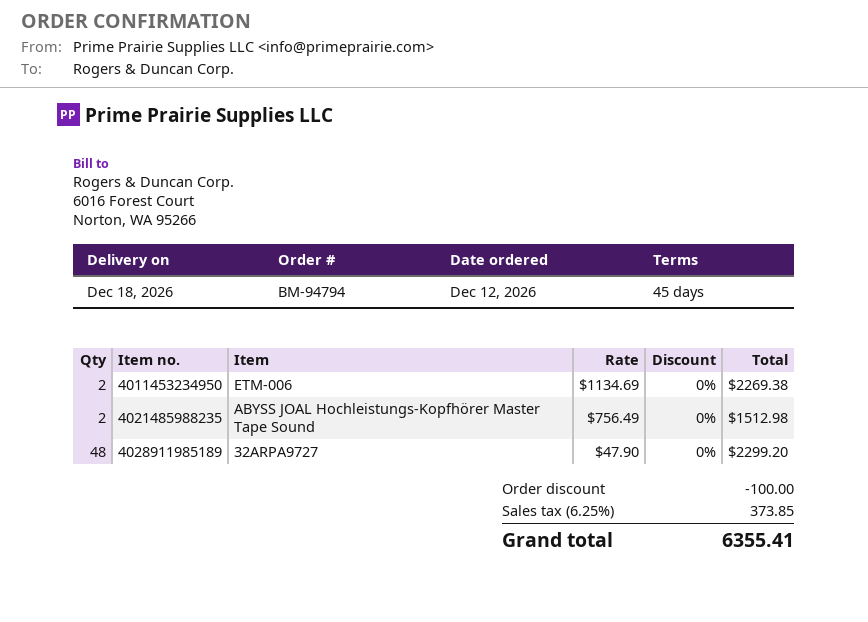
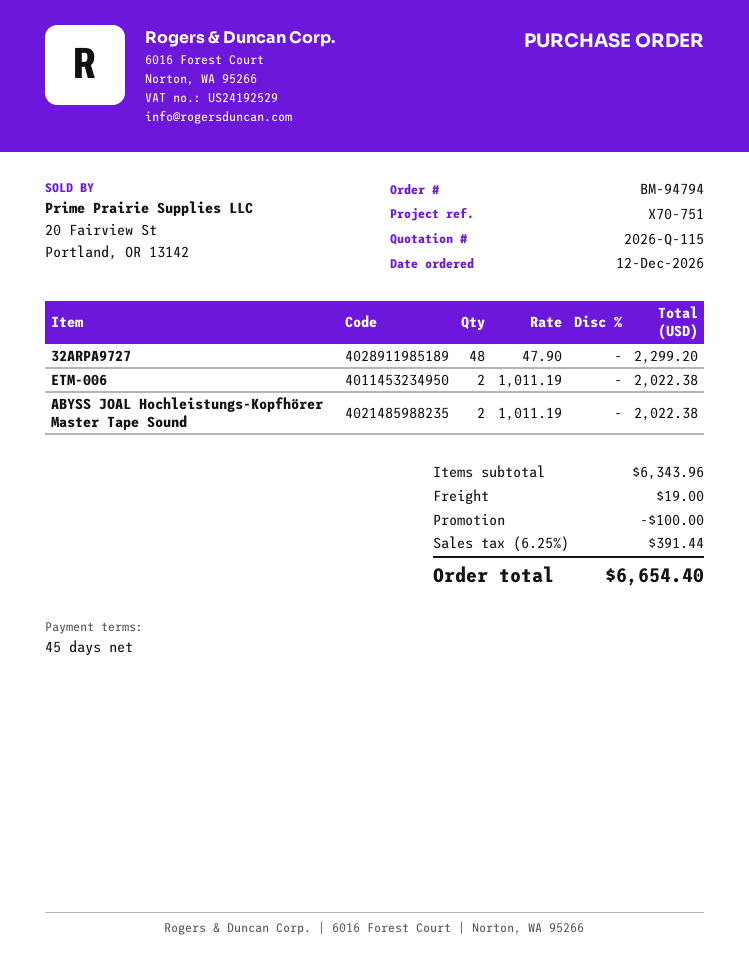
ETM-006: 2 x 1134.69 = 2269.38 -> 2 x 1011.19 = 2022.38
ABYSS JOAL Hochleistungs-Kopfhörer Master Tape Sound: 2 x 756.49 = 1512.98 -> 2 x 1011.19 = 2022.38
shipping: none -> 19.00
tax: 6.25% = 373.85 -> 6.25% = 391.44
total: 6355.41 -> 6654.40

